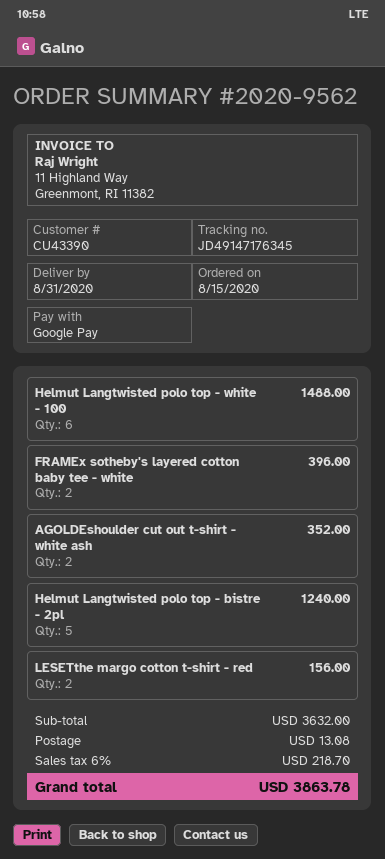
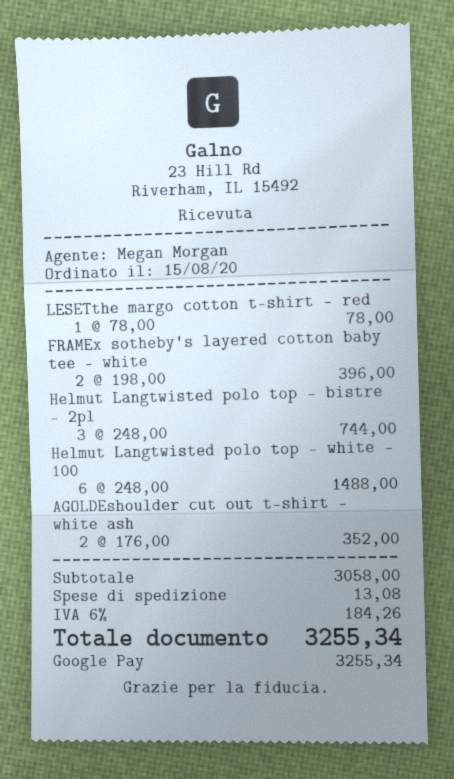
Helmut Langtwisted polo top - bistre - 2pl: 5 for 1240.00 -> 3 for 744.00
LESETthe margo cotton t-shirt - red: 2 for 156.00 -> 1 for 78.00
subtotal: 3632.00 -> 3058.00
tax: 6% = 218.70 -> 6% = 184.26
total: 3863.78 -> 3255.34

